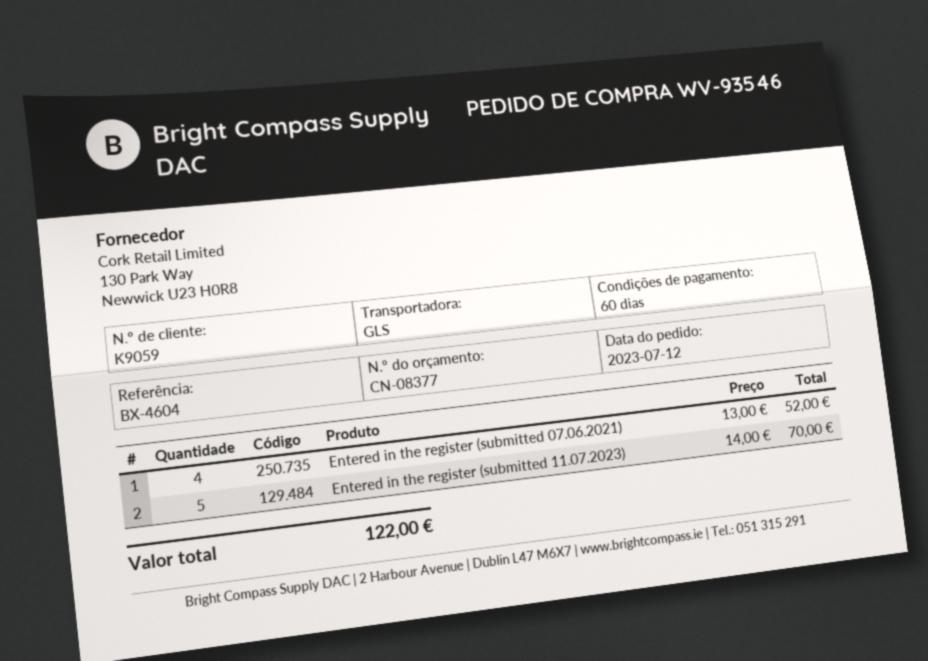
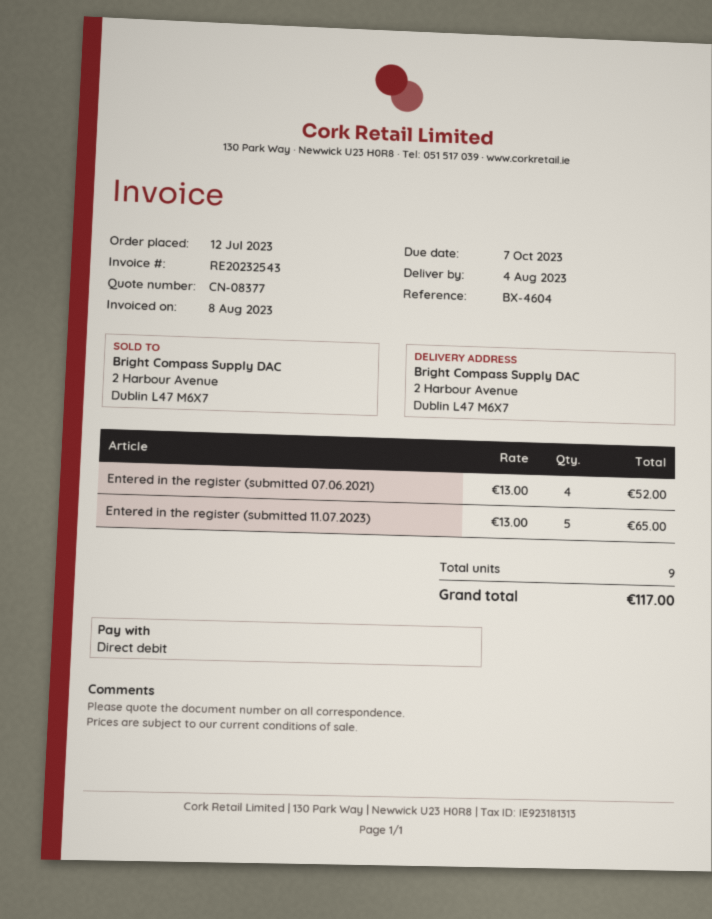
Entered in the register (submitted 11.07.2023): 5 x 14.00 = 70.00 -> 5 x 13.00 = 65.00
total: 122.00 -> 117.00

